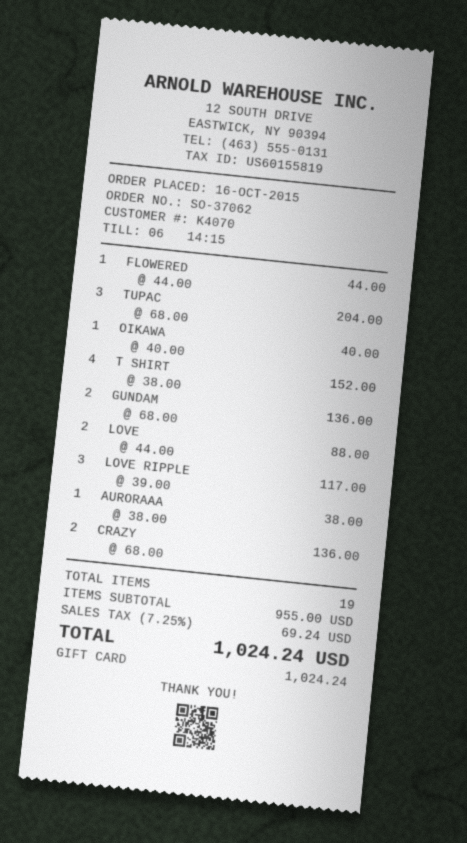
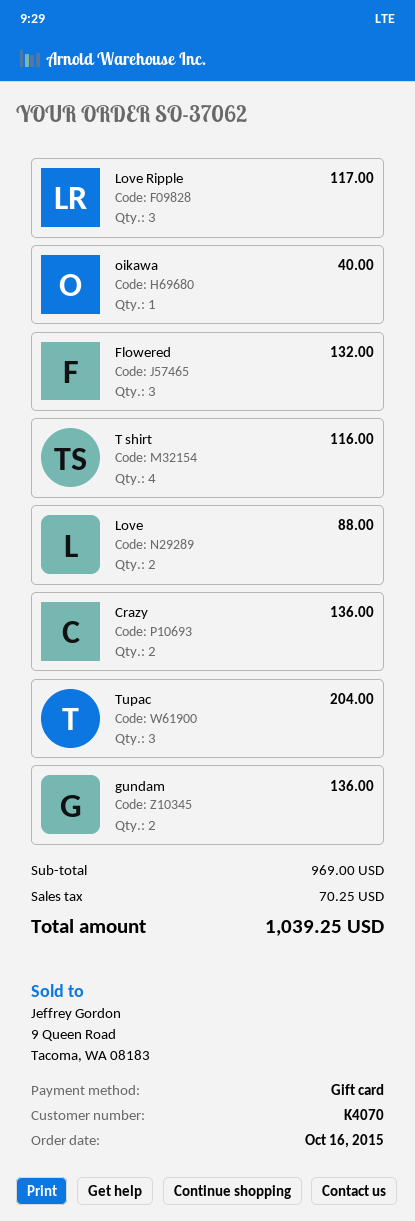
FLOWERED: 1 for 44.00 -> 3 for 132.00
T SHIRT: 4 for 152.00 -> 4 for 116.00
AURORAAA: 1 for 38.00 -> none
subtotal: 955.00 -> 969.00
tax: 69.24 -> 70.25
total: 1024.24 -> 1039.25

